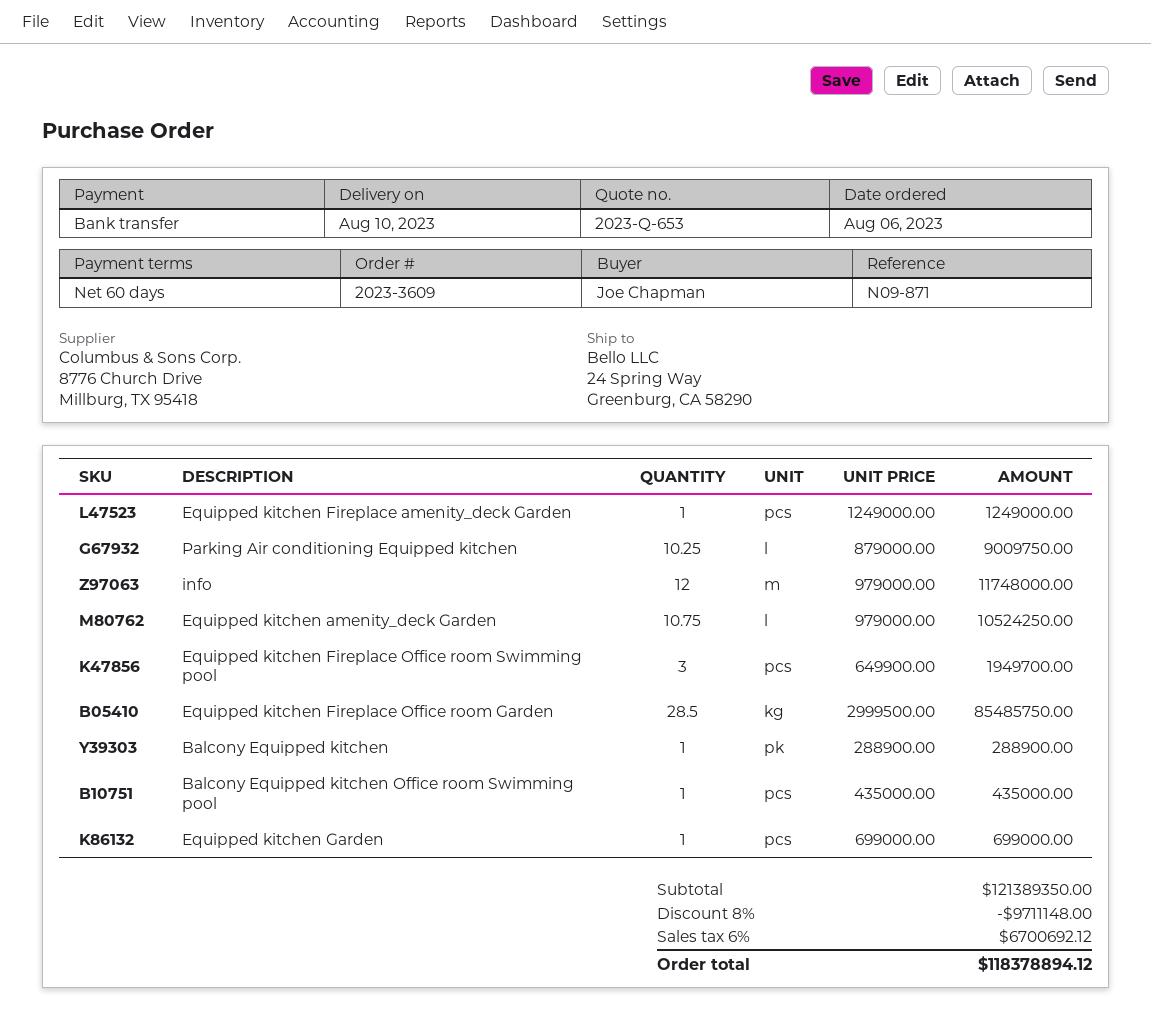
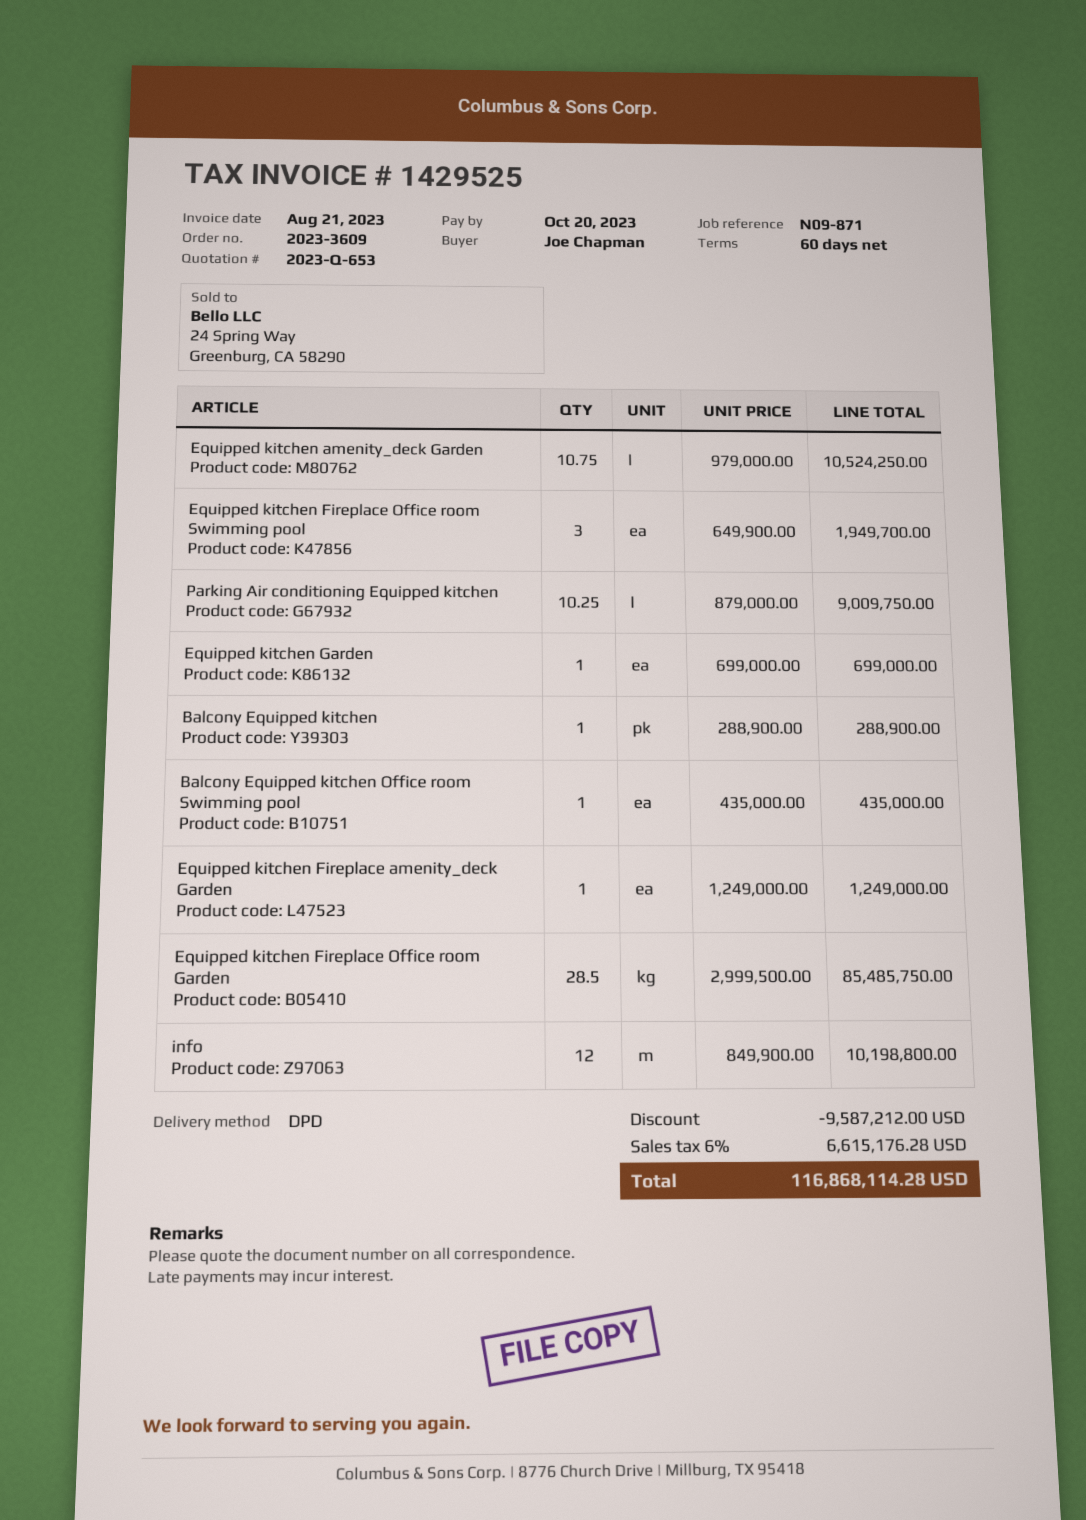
info: 12 x 979000.00 = 11748000.00 -> 12 x 849900.00 = 10198800.00
discount: 9711148.00 -> 9587212.00
tax: 6% = 6700692.12 -> 6% = 6615176.28
total: 118378894.12 -> 116868114.28

